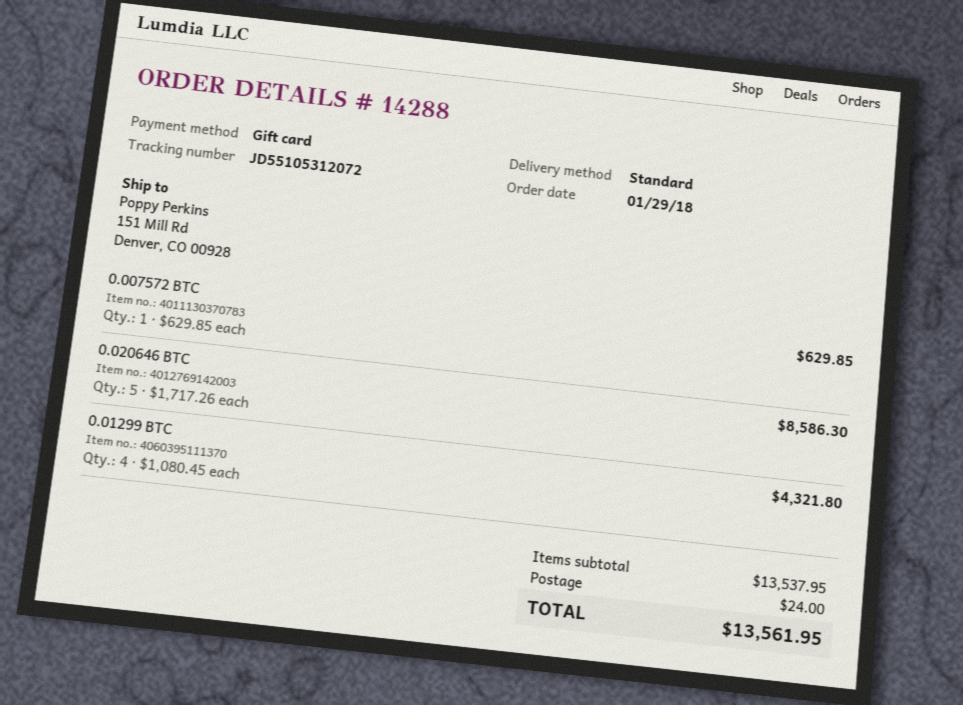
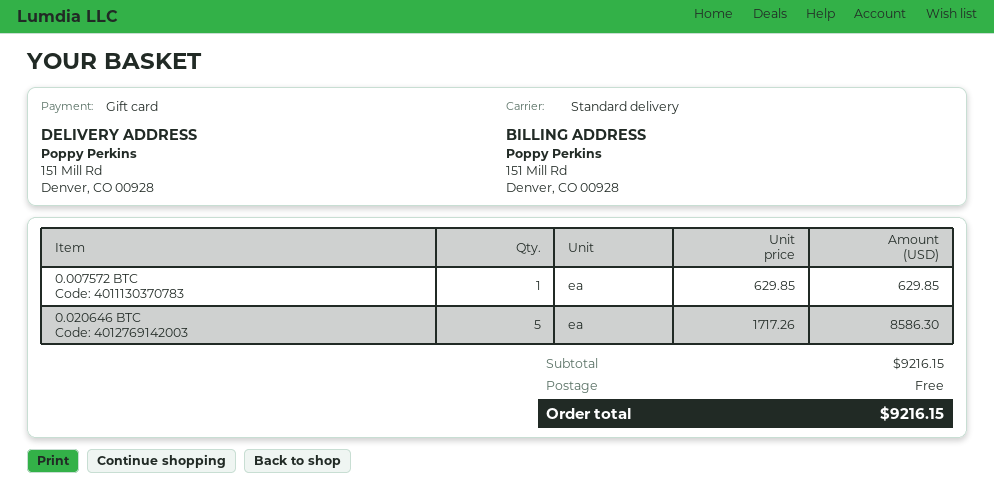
0.01299 BTC: 4 x 1080.45 = 4321.80 -> none
subtotal: 13537.95 -> 9216.15
shipping: 24.00 -> 0.00
total: 13561.95 -> 9216.15

